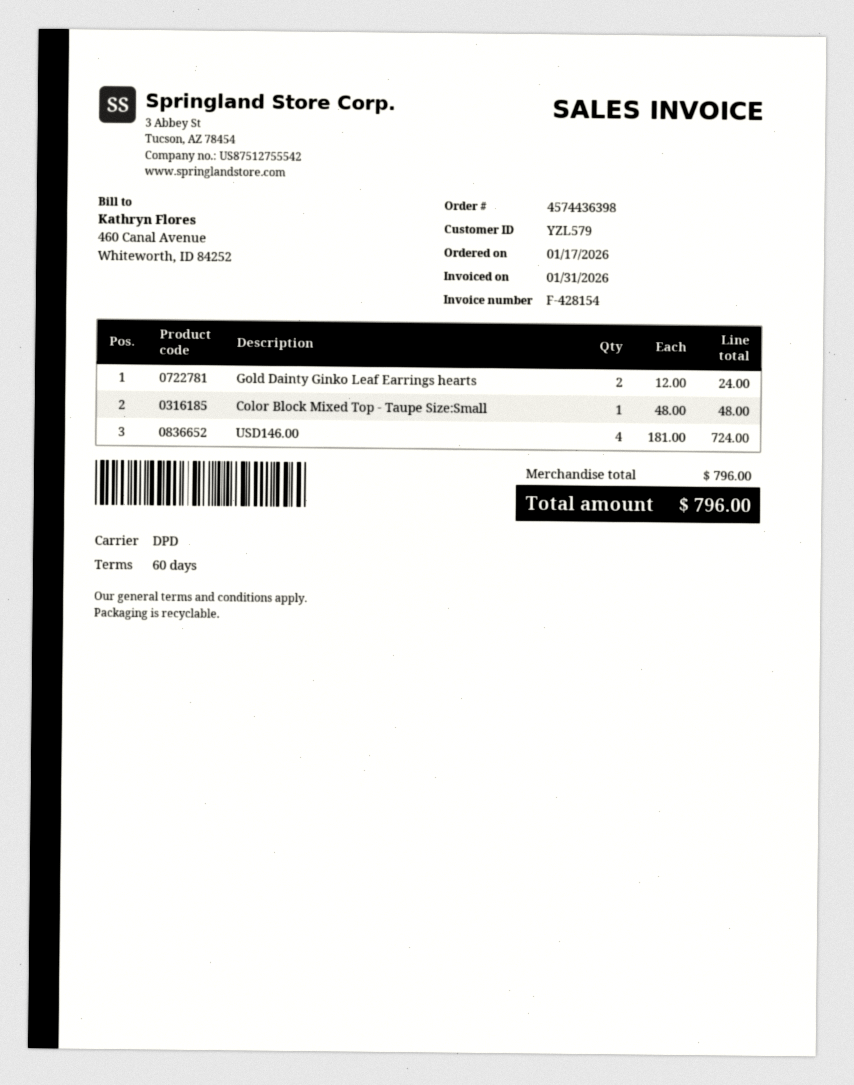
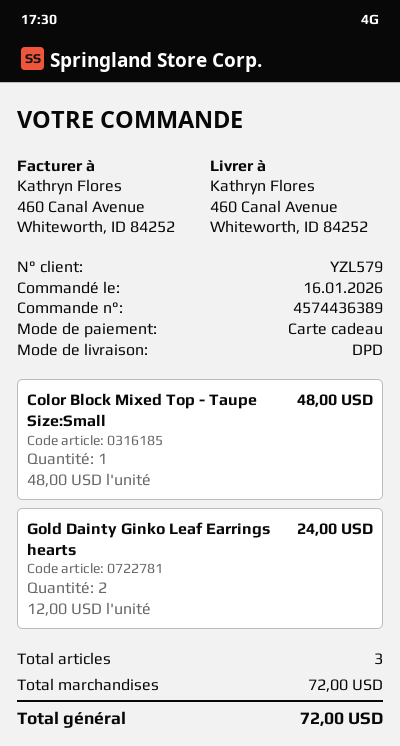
order number: 4574436398 -> 4574436389
order date: 2026-01-17 -> 2026-01-16
USD146.00: 4 x 181.00 = 724.00 -> none
subtotal: 796.00 -> 72.00
total: 796.00 -> 72.00

